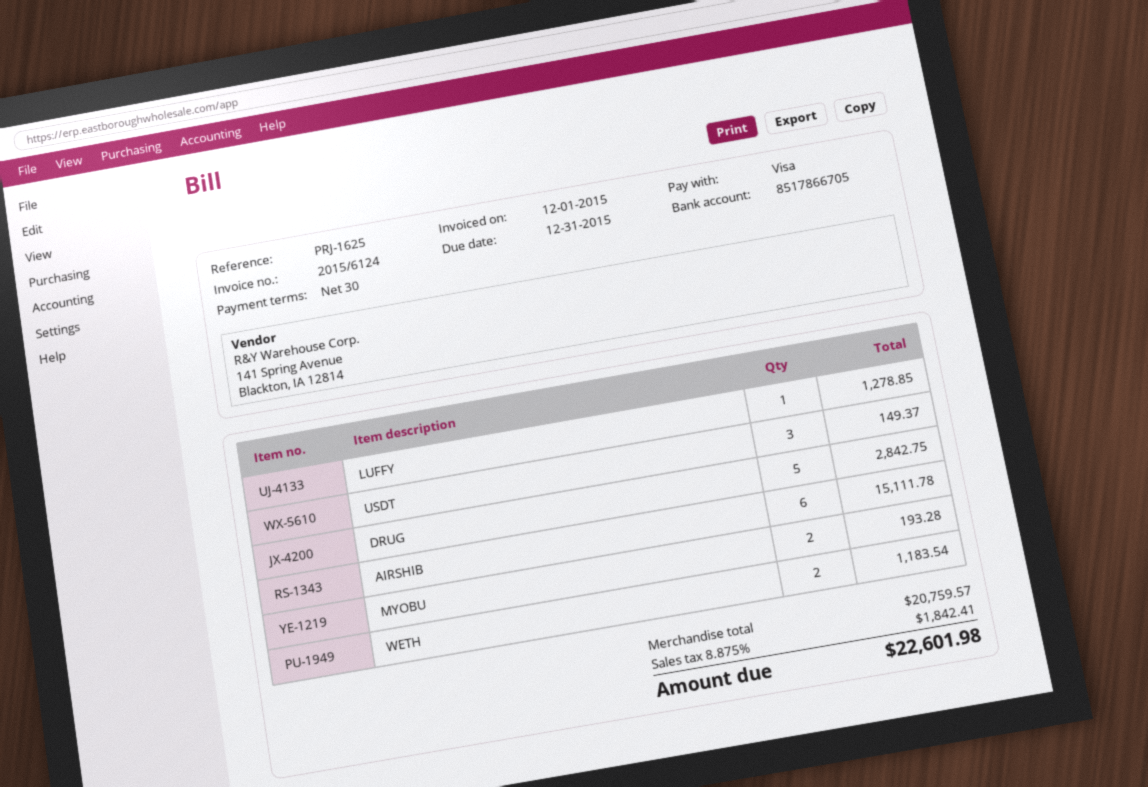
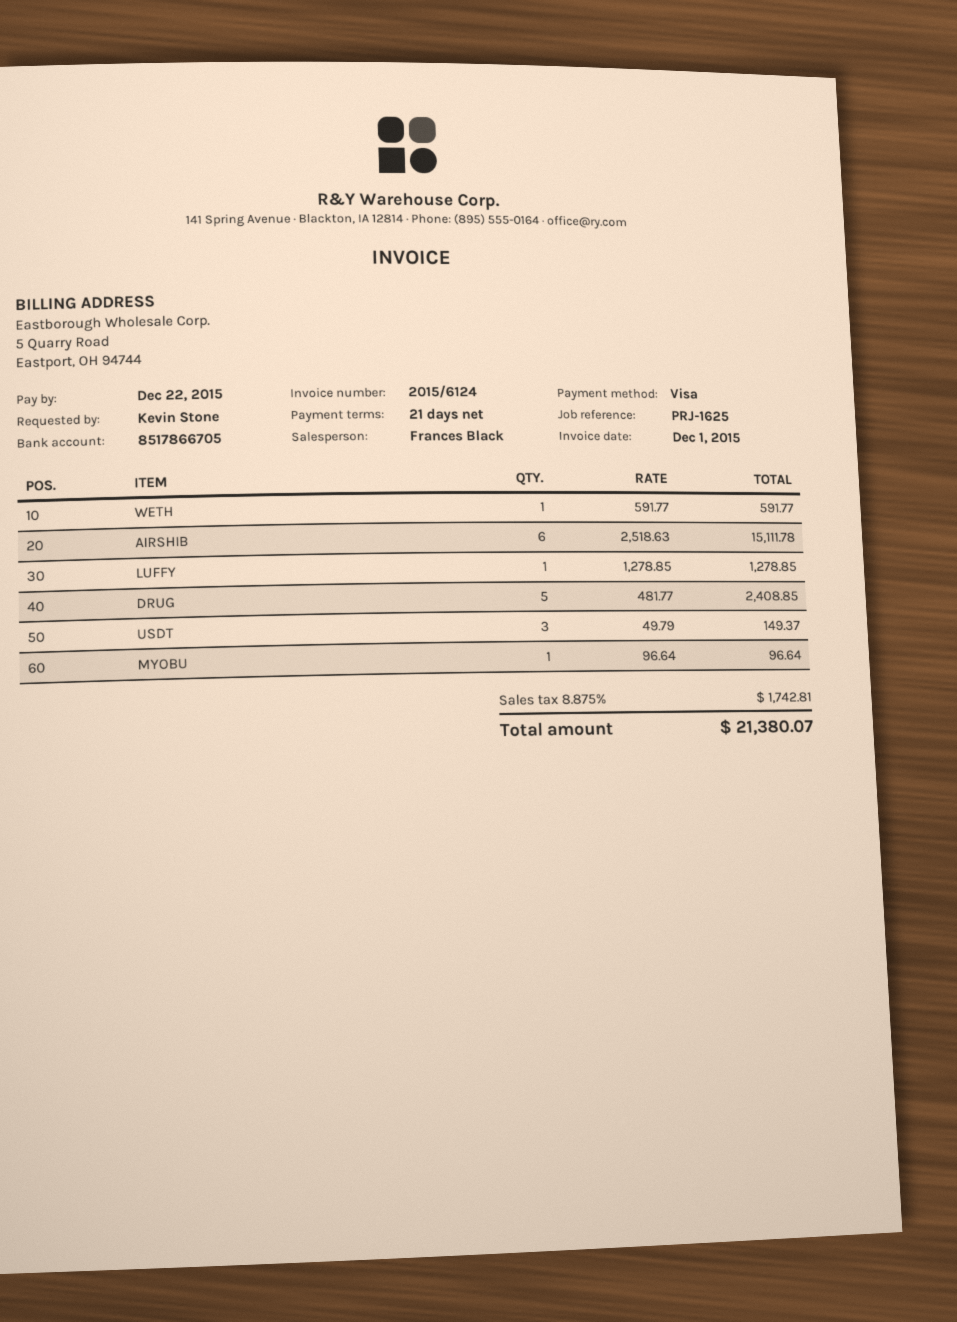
payment terms: 30 days -> 21 days
due date: 2015-12-31 -> 2015-12-22
DRUG: 5 for 2842.75 -> 5 for 2408.85
MYOBU: 2 for 193.28 -> 1 for 96.64
WETH: 2 for 1183.54 -> 1 for 591.77
tax: 8.875% = 1842.41 -> 8.875% = 1742.81
total: 22601.98 -> 21380.07

